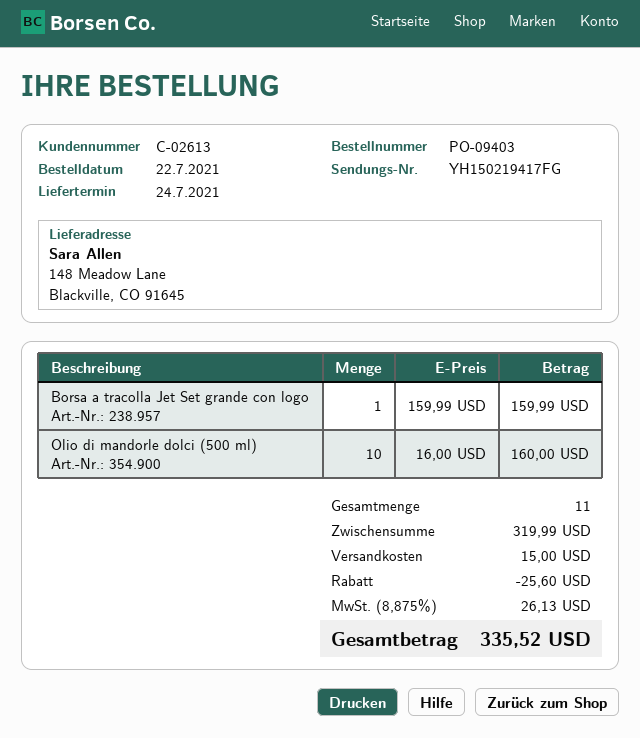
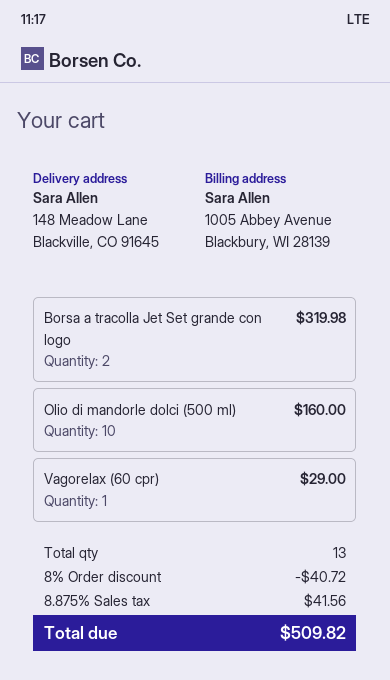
Borsa a tracolla Jet Set grande con logo: 1 for 159.99 -> 2 for 319.98
Vagorelax (60 cpr): none -> 1 for 29.00
total quantity: 11 -> 13
discount: 25.60 -> 40.72
shipping: 15.00 -> none
tax: 8.875% = 26.13 -> 8.875% = 41.56
total: 335.52 -> 509.82

